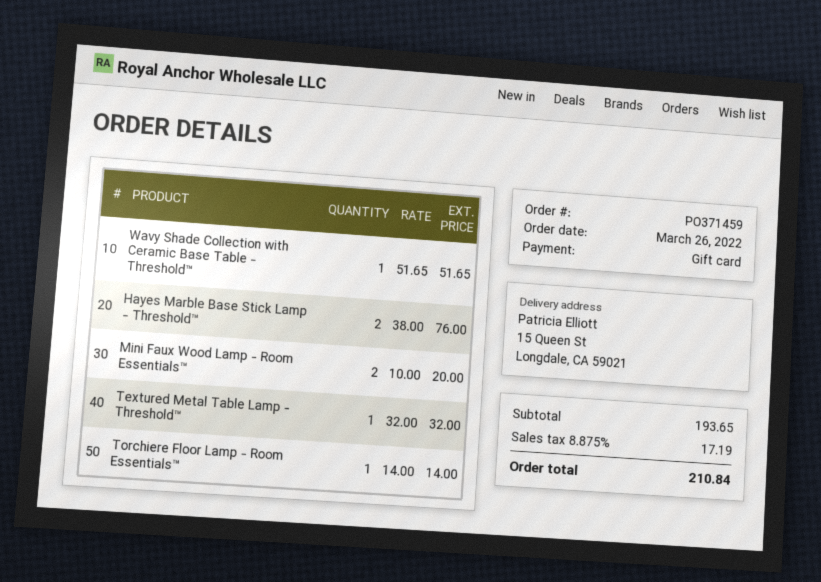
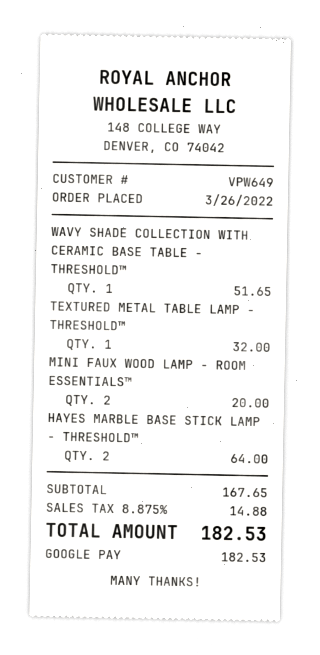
payment method: gift card -> Google Pay
Hayes Marble Base Stick Lamp - Threshold™: 2 for 76.00 -> 2 for 64.00
Torchiere Floor Lamp - Room Essentials™: 1 for 14.00 -> none
subtotal: 193.65 -> 167.65
tax: 8.875% = 17.19 -> 8.875% = 14.88
total: 210.84 -> 182.53

